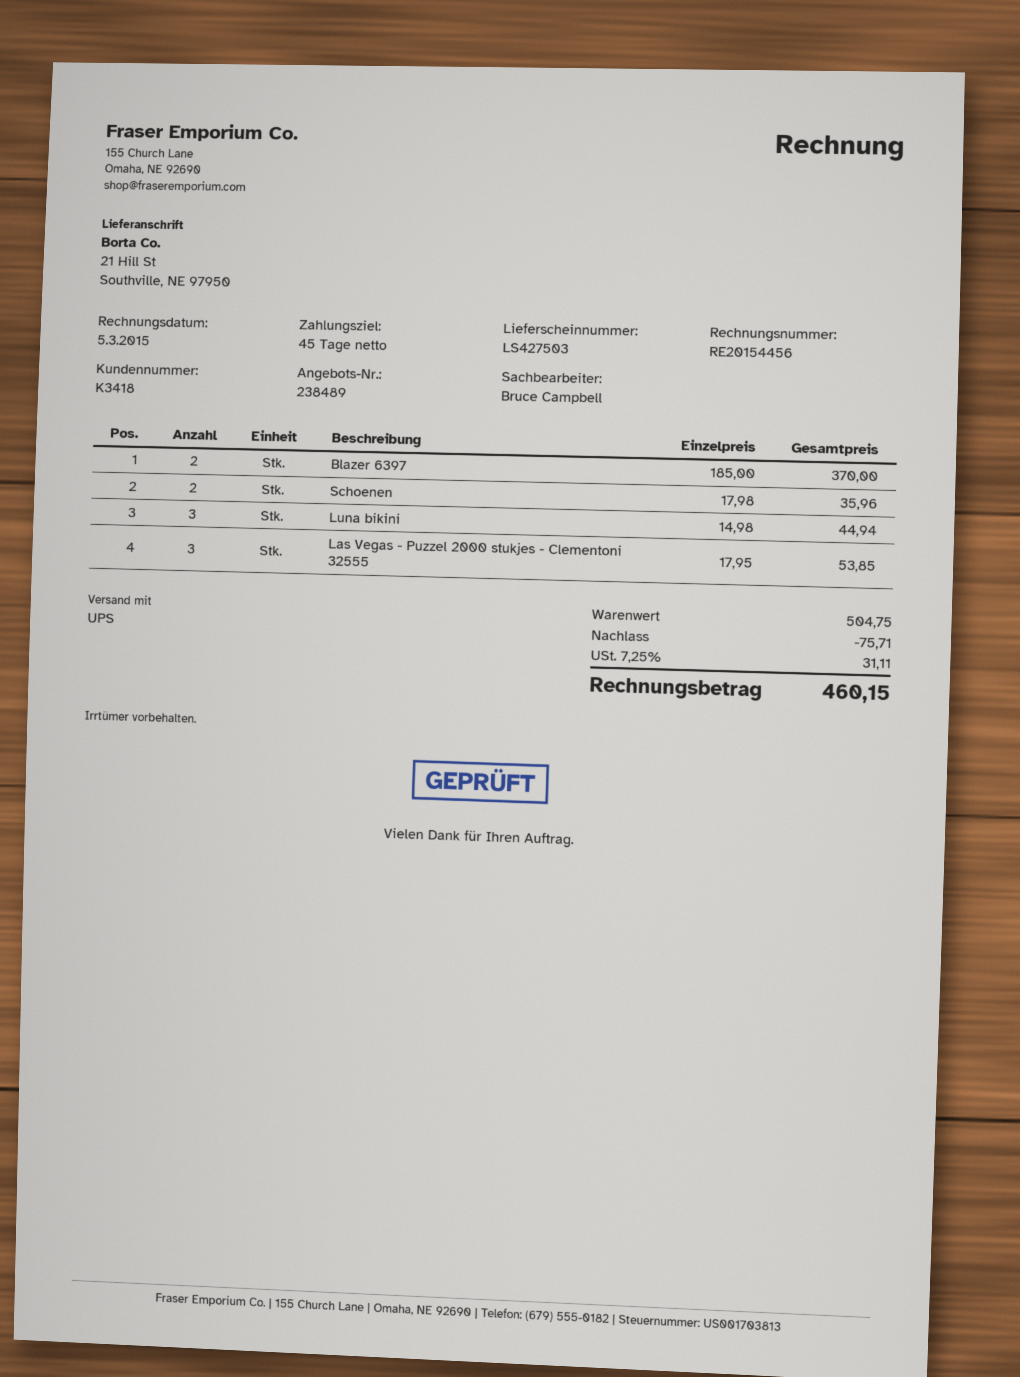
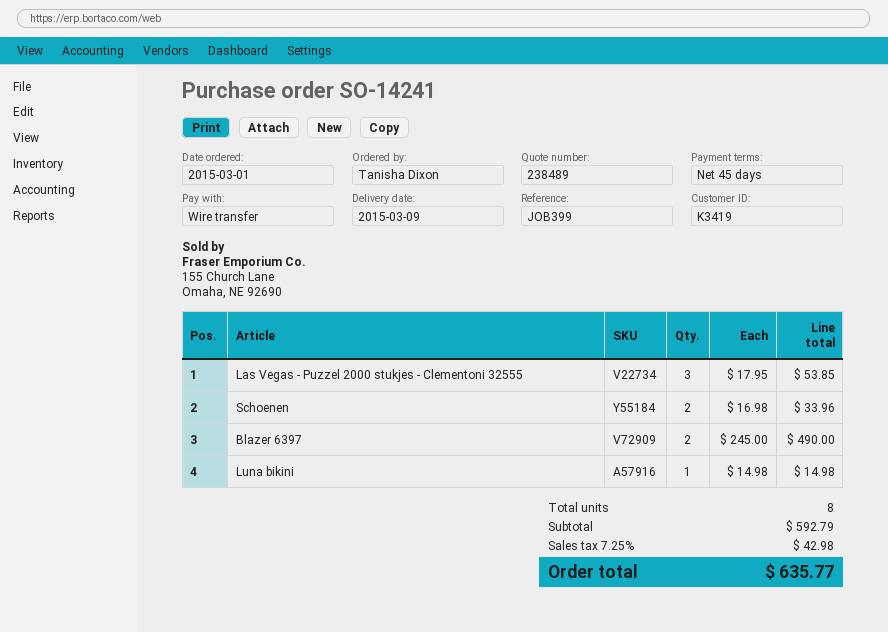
customer number: K3418 -> K3419
Blazer 6397: 2 x 185.00 = 370.00 -> 2 x 245.00 = 490.00
Schoenen: 2 x 17.98 = 35.96 -> 2 x 16.98 = 33.96
Luna bikini: 3 x 14.98 = 44.94 -> 1 x 14.98 = 14.98
subtotal: 504.75 -> 592.79
discount: 75.71 -> none
tax: 7.25% = 31.11 -> 7.25% = 42.98
total: 460.15 -> 635.77

